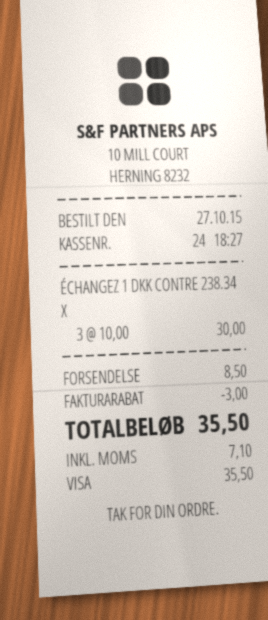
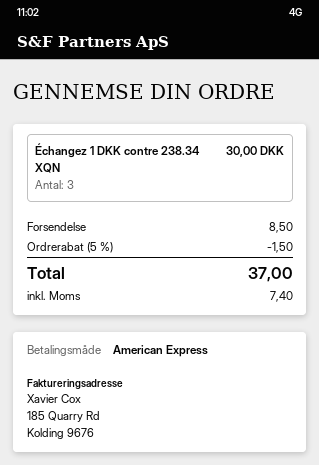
payment method: Visa -> American Express
discount: 3.00 -> 1.50
tax: 7.10 -> 7.40
total: 35.50 -> 37.00

